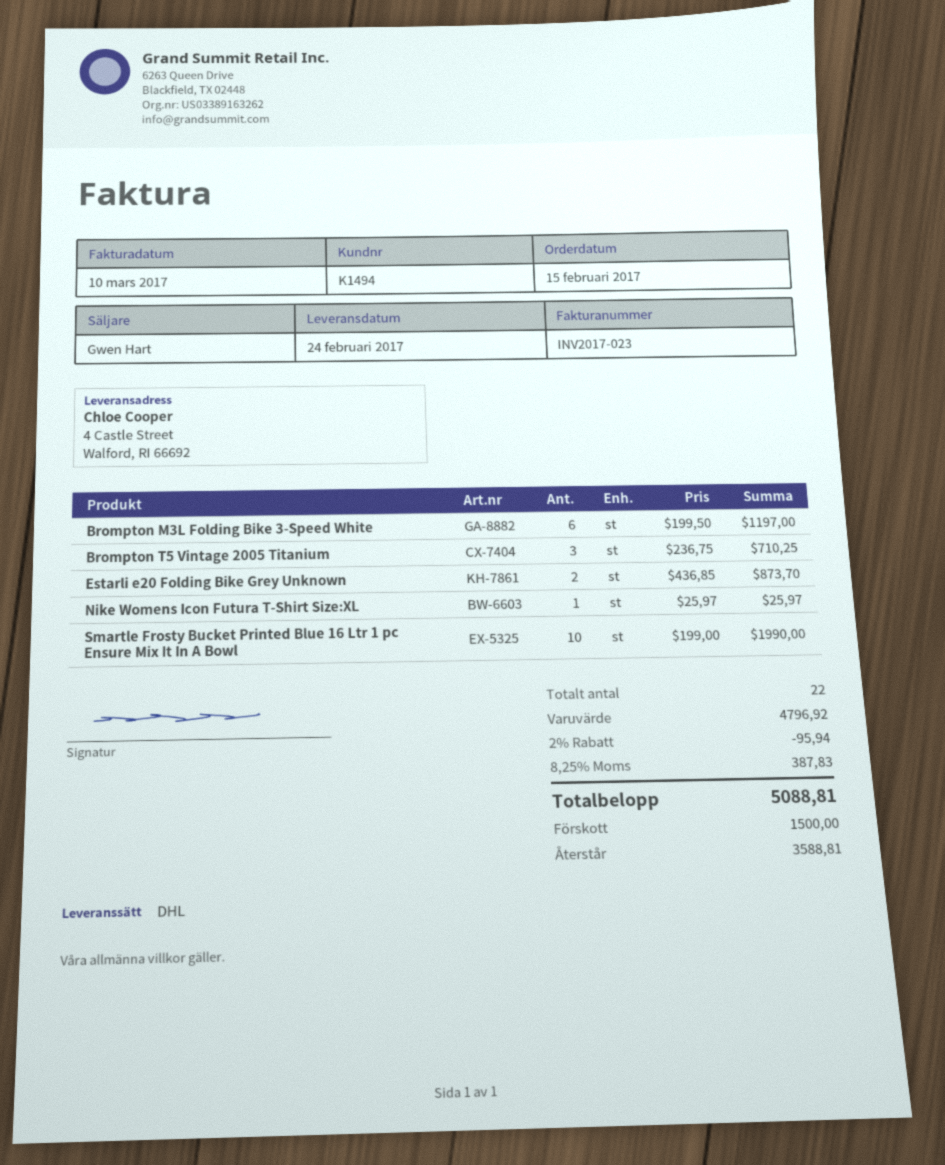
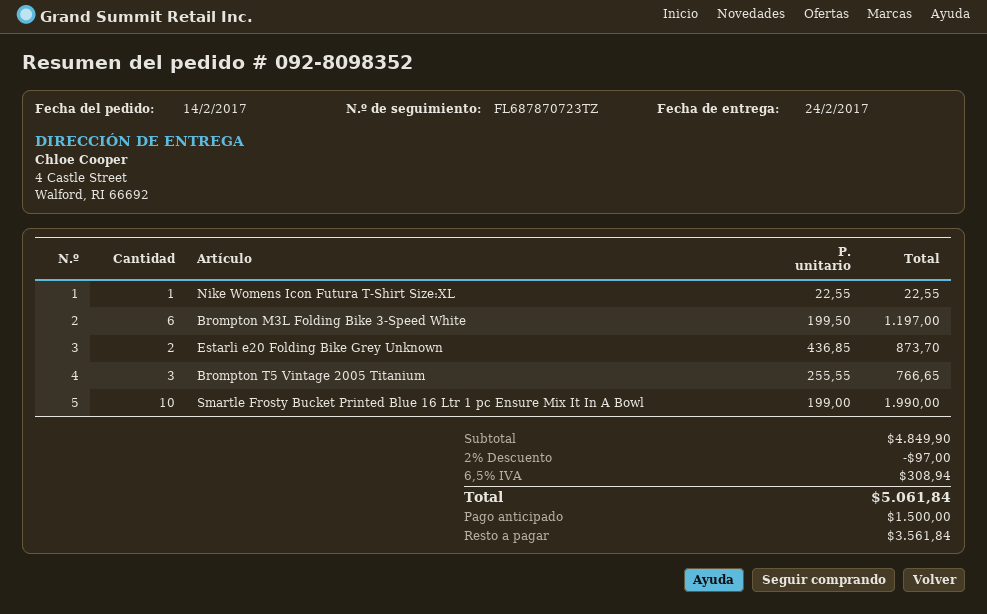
order date: 2017-02-15 -> 2017-02-14
Brompton T5 Vintage 2005 Titanium: 3 x 236.75 = 710.25 -> 3 x 255.55 = 766.65
Nike Womens Icon Futura T-Shirt Size:XL: 1 x 25.97 = 25.97 -> 1 x 22.55 = 22.55
subtotal: 4796.92 -> 4849.90
discount: 2% = 95.94 -> 2% = 97.00
tax: 8.25% = 387.83 -> 6.5% = 308.94
total: 5088.81 -> 5061.84
balance: 3588.81 -> 3561.84

